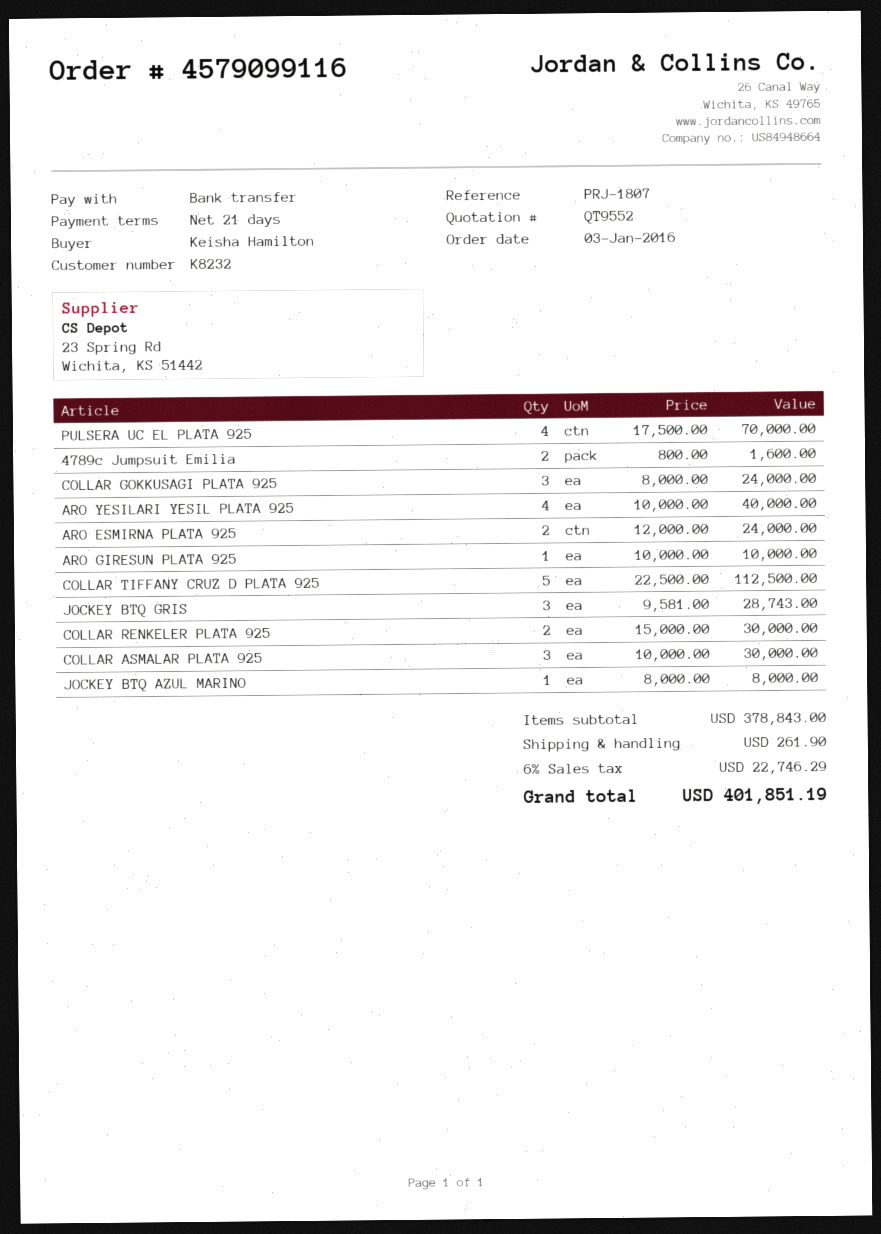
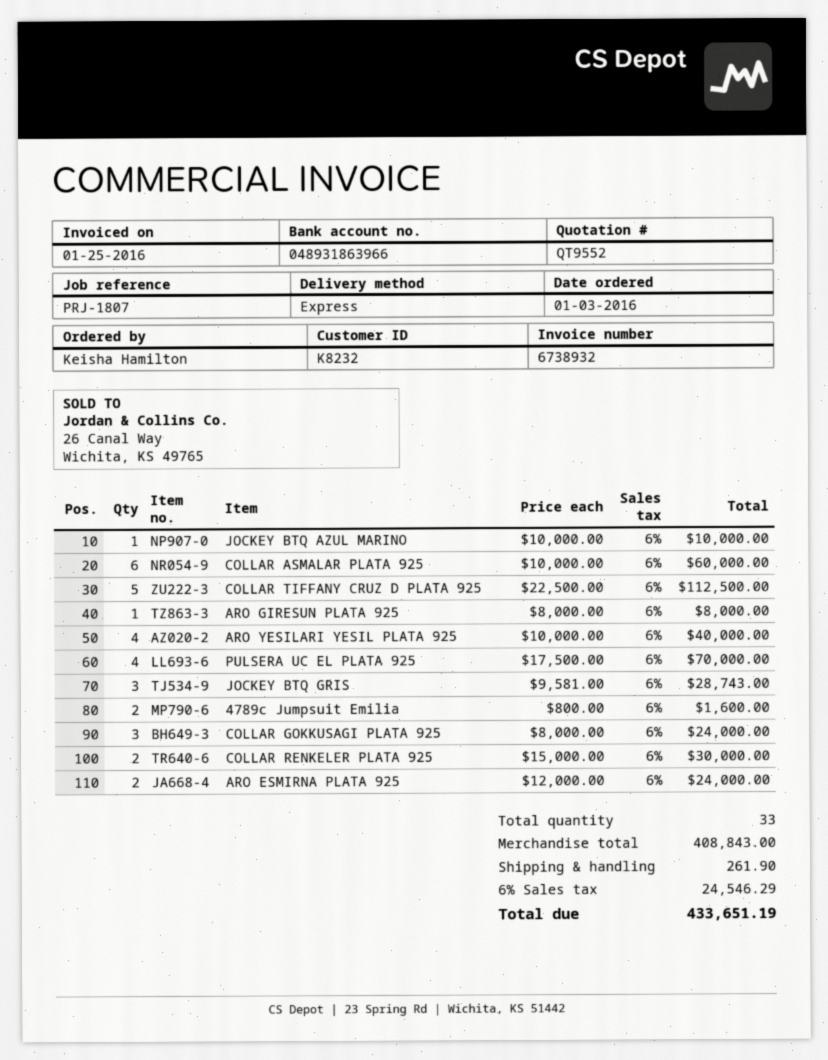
ARO GIRESUN PLATA 925: 1 x 10000.00 = 10000.00 -> 1 x 8000.00 = 8000.00
COLLAR ASMALAR PLATA 925: 3 x 10000.00 = 30000.00 -> 6 x 10000.00 = 60000.00
JOCKEY BTQ AZUL MARINO: 1 x 8000.00 = 8000.00 -> 1 x 10000.00 = 10000.00
subtotal: 378843.00 -> 408843.00
tax: 6% = 22746.29 -> 6% = 24546.29
total: 401851.19 -> 433651.19

